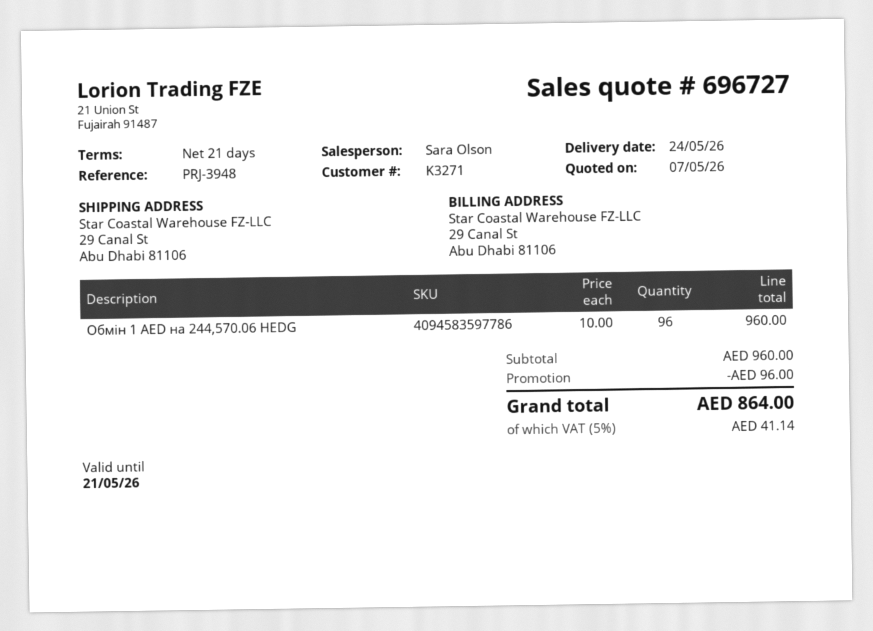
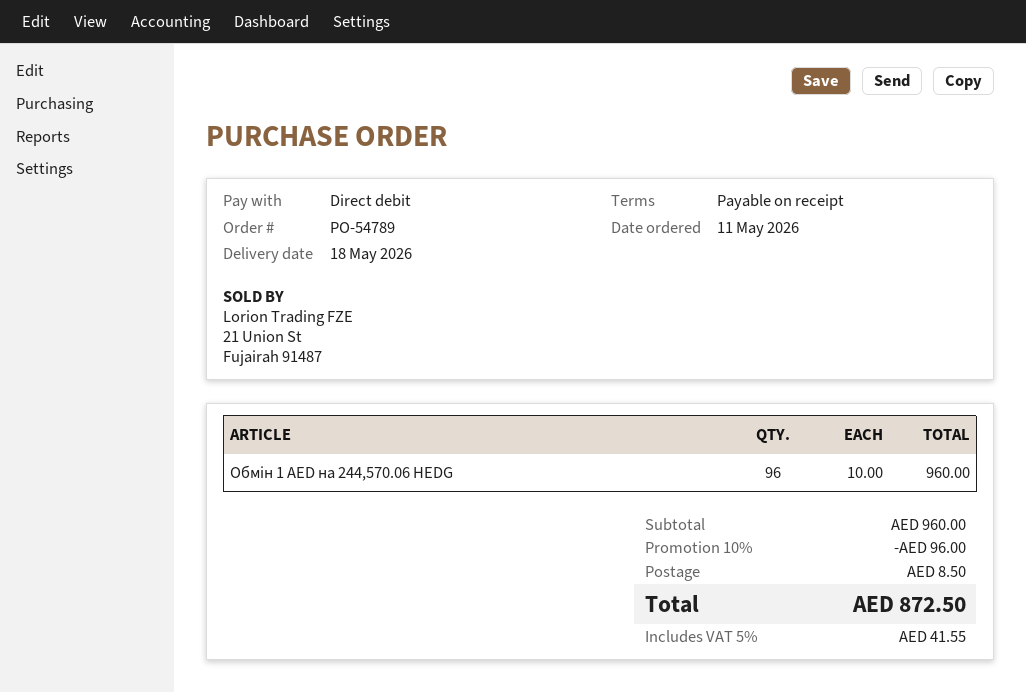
delivery date: 2026-05-24 -> 2026-05-18
payment terms: 21 days -> on receipt
shipping: none -> 8.50
tax: 5% = 41.14 -> 5% = 41.55
total: 864.00 -> 872.50

